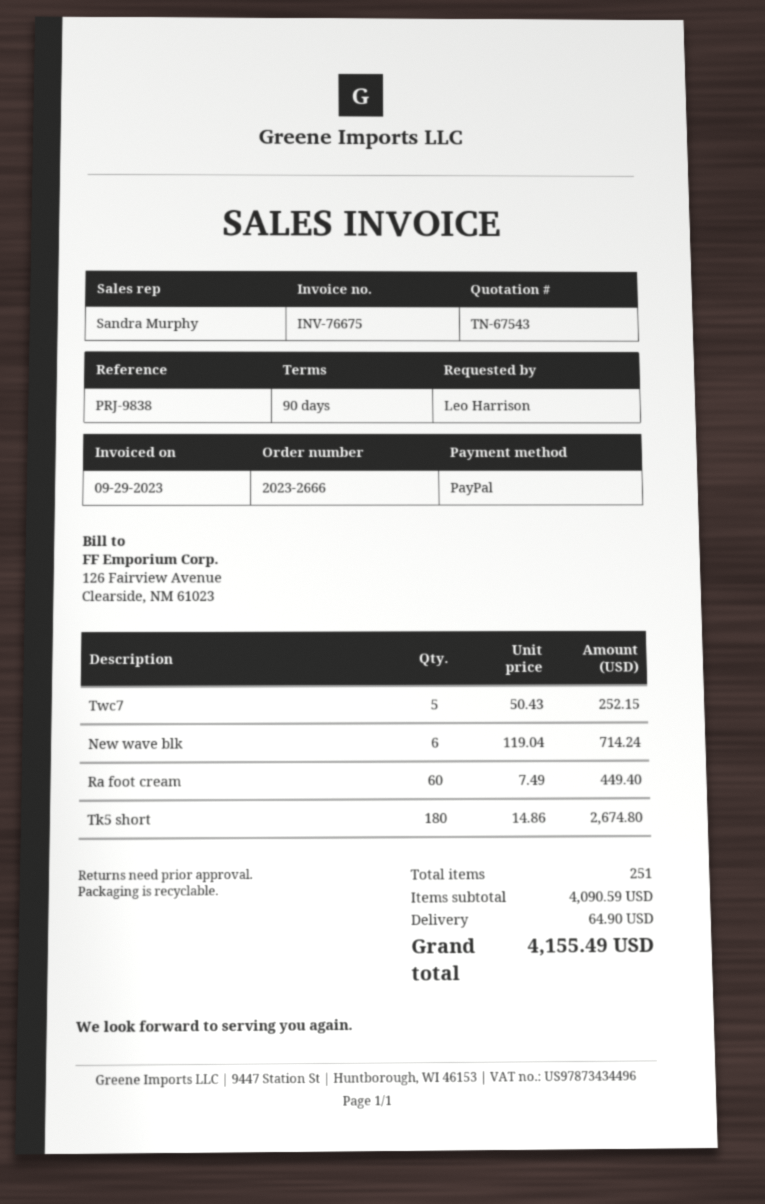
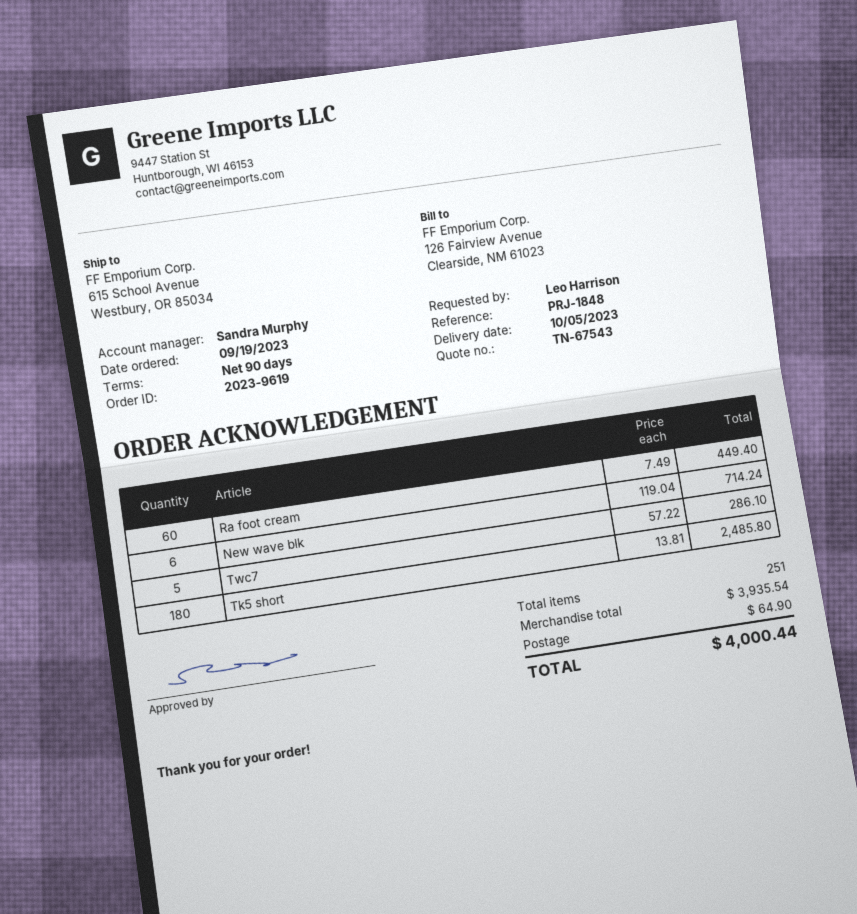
order number: 2023-2666 -> 2023-9619
reference: PRJ-9838 -> PRJ-1848
Twc7: 5 x 50.43 = 252.15 -> 5 x 57.22 = 286.10
Tk5 short: 180 x 14.86 = 2674.80 -> 180 x 13.81 = 2485.80
subtotal: 4090.59 -> 3935.54
total: 4155.49 -> 4000.44

